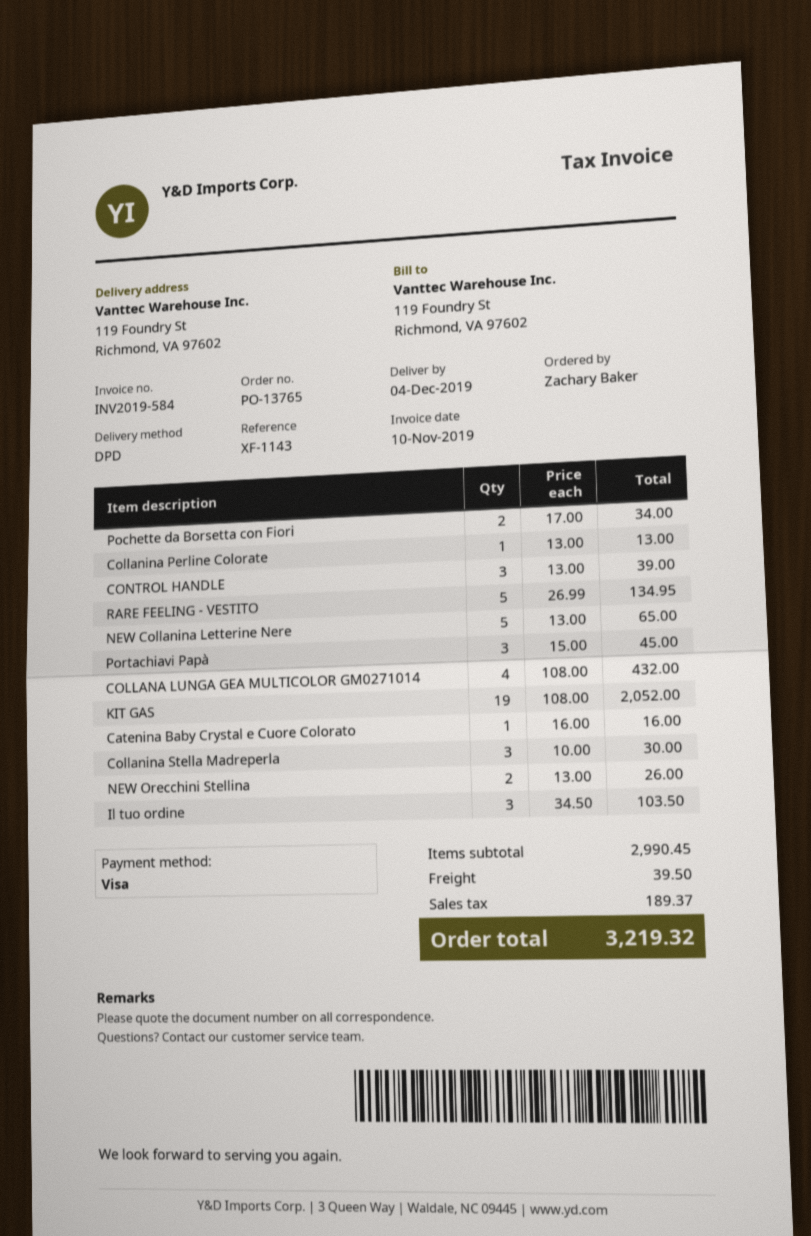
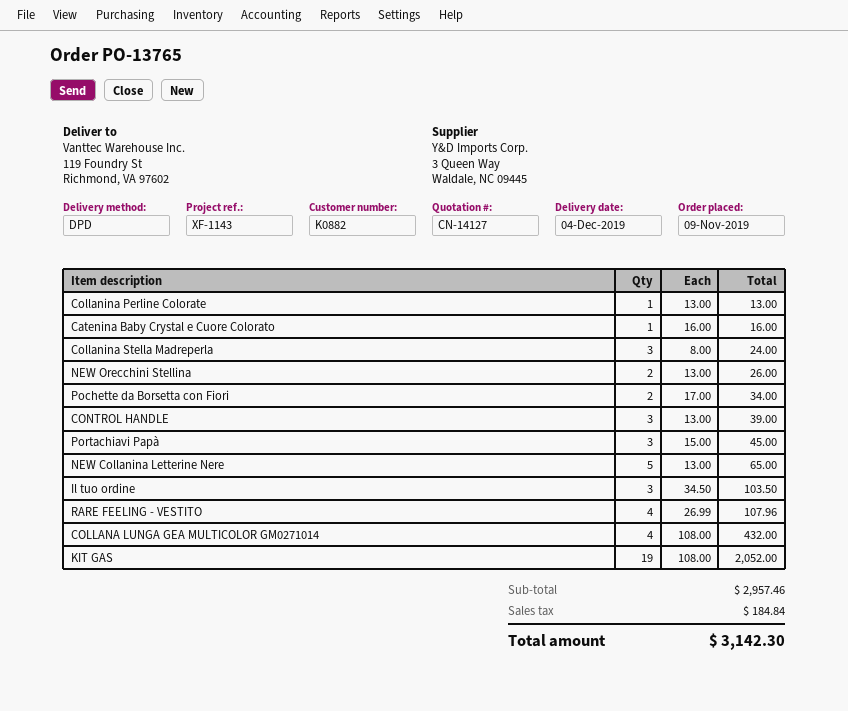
RARE FEELING - VESTITO: 5 x 26.99 = 134.95 -> 4 x 26.99 = 107.96
Collanina Stella Madreperla: 3 x 10.00 = 30.00 -> 3 x 8.00 = 24.00
subtotal: 2990.45 -> 2957.46
shipping: 39.50 -> none
tax: 189.37 -> 184.84
total: 3219.32 -> 3142.30

